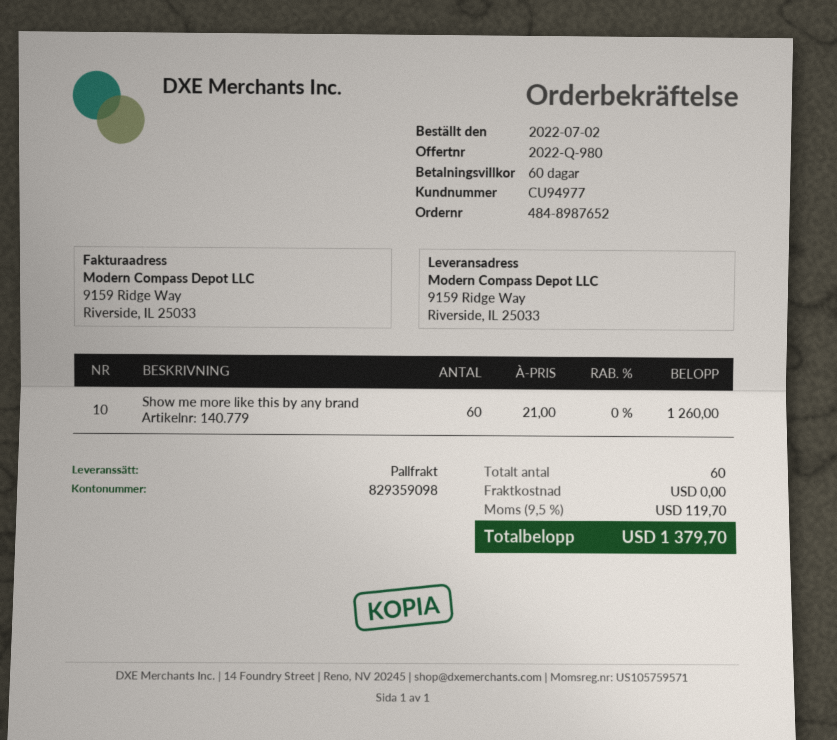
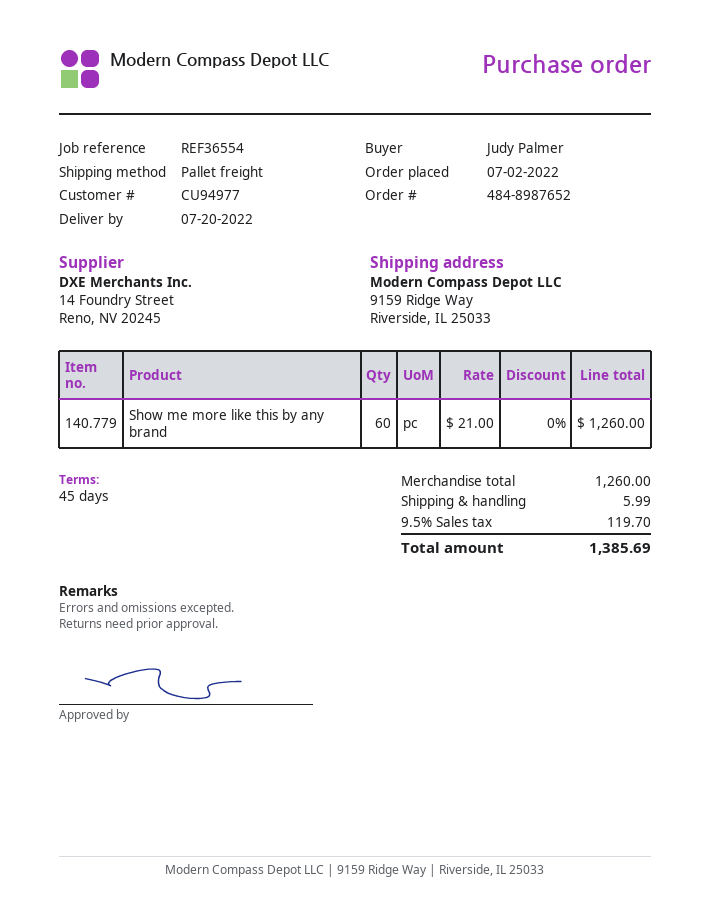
payment terms: 60 days -> 45 days
shipping: 0.00 -> 5.99
total: 1379.70 -> 1385.69

